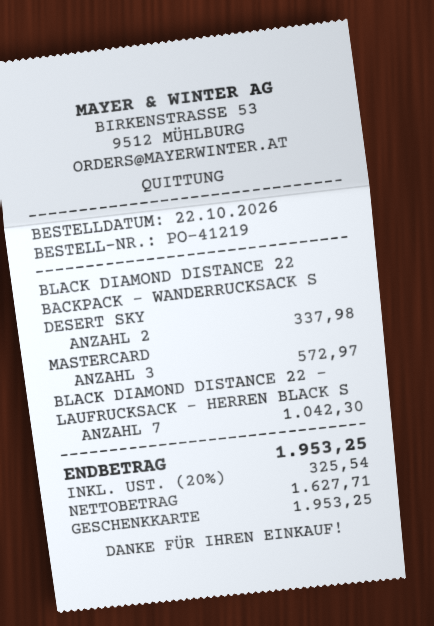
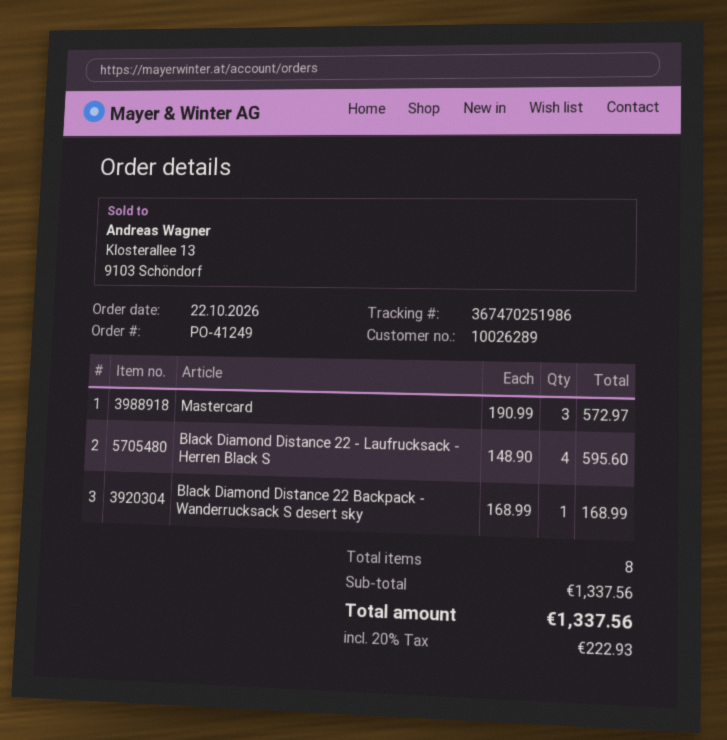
order number: PO-41219 -> PO-41249
BLACK DIAMOND DISTANCE 22 BACKPACK - WANDERRUCKSACK S DESERT SKY: 2 for 337.98 -> 1 for 168.99
BLACK DIAMOND DISTANCE 22 - LAUFRUCKSACK - HERREN BLACK S: 7 for 1042.30 -> 4 for 595.60
tax: 20% = 325.54 -> 20% = 222.93
total: 1953.25 -> 1337.56

